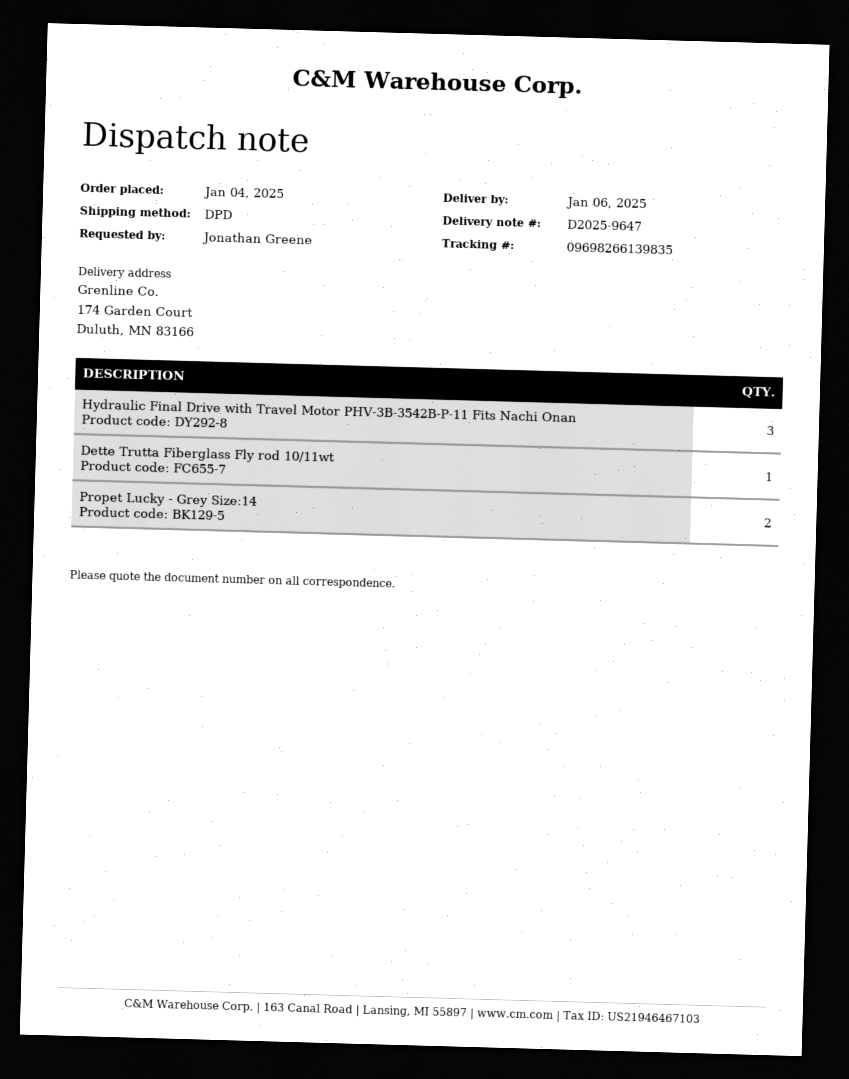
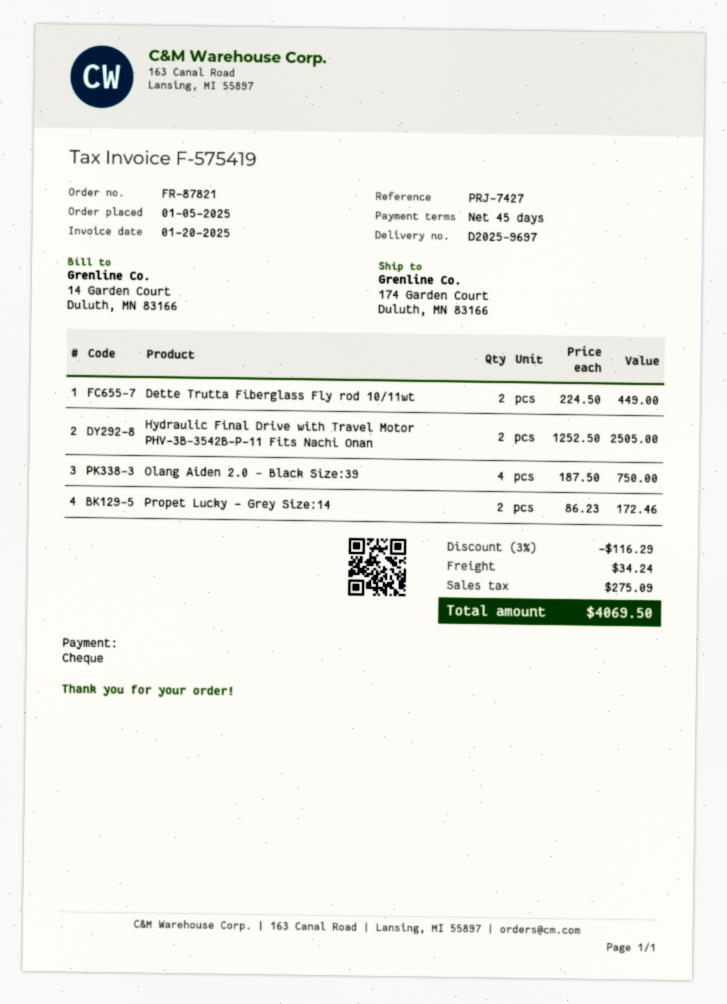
order date: 2025-01-04 -> 2025-01-05
delivery note number: D2025-9647 -> D2025-9697
Hydraulic Final Drive with Travel Motor PHV-3B-3542B-P-11 Fits Nachi Onan: 3 -> 2
Dette Trutta Fiberglass Fly rod 10/11wt: 1 -> 2
Olang Aiden 2.0 - Black Size:39: none -> 4

